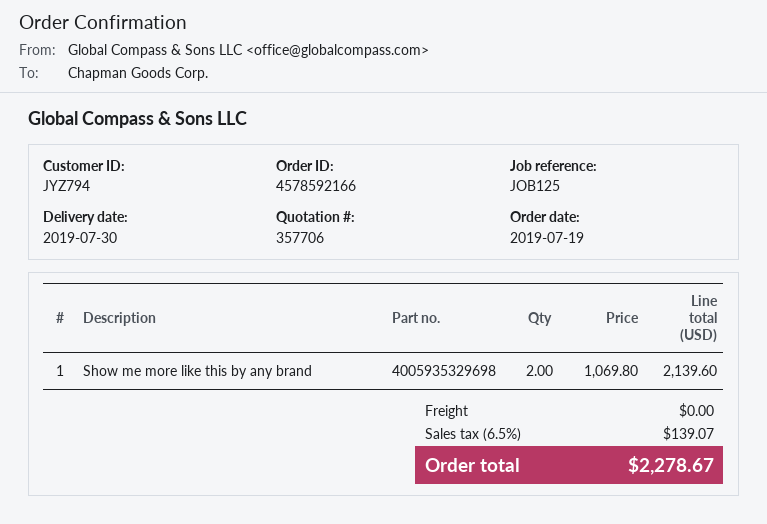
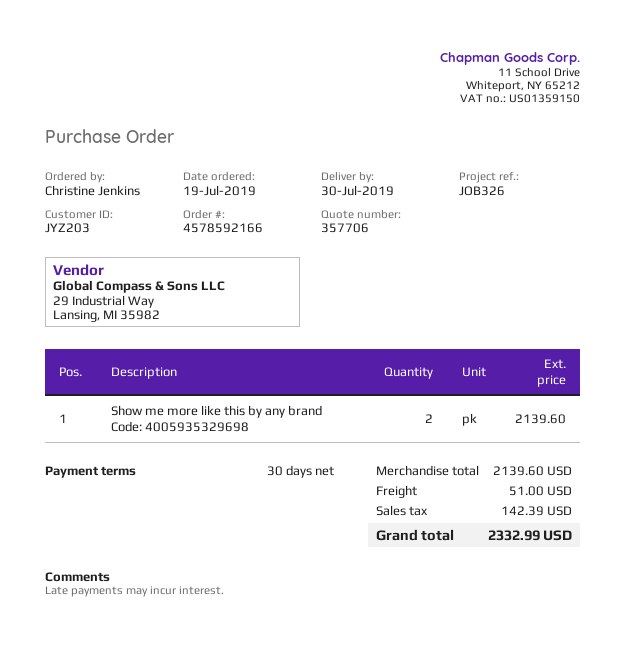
customer number: JYZ794 -> JYZ203
reference: JOB125 -> JOB326
shipping: 0.00 -> 51.00
tax: 139.07 -> 142.39
total: 2278.67 -> 2332.99

